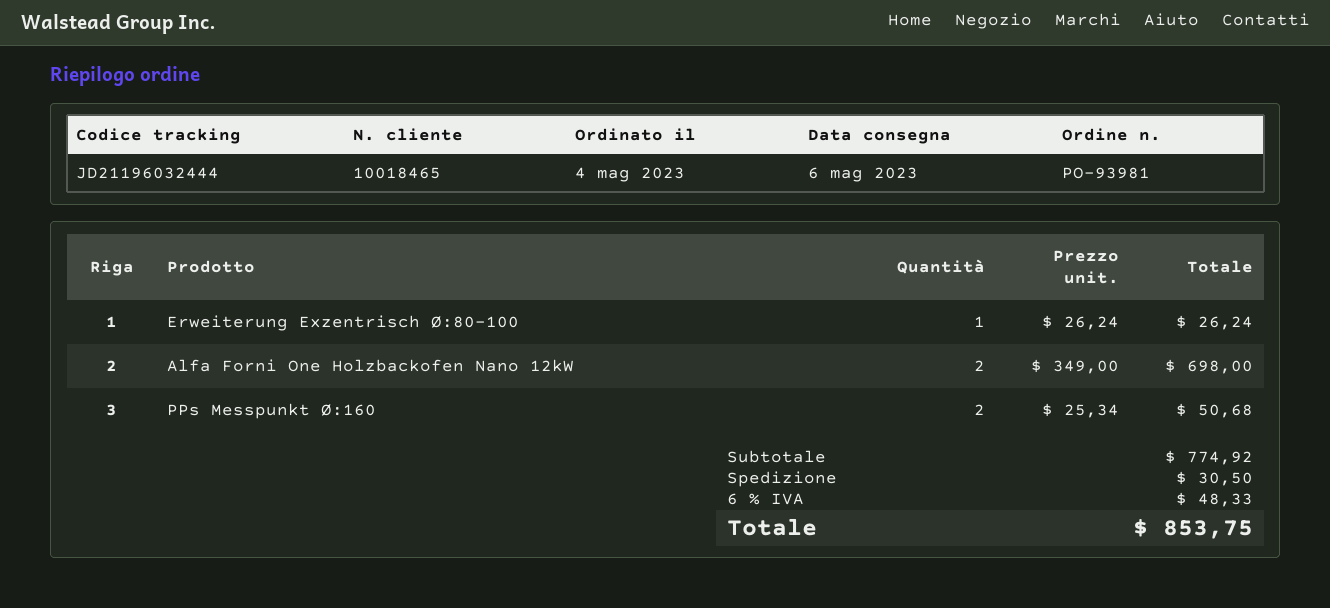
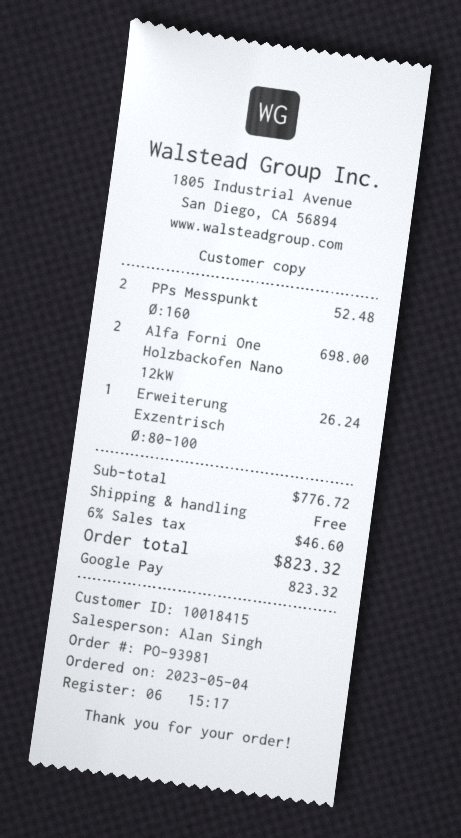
customer number: 10018465 -> 10018415
PPs Messpunkt Ø:160: 2 for 50.68 -> 2 for 52.48
subtotal: 774.92 -> 776.72
shipping: 30.50 -> 0.00
tax: 6% = 48.33 -> 6% = 46.60
total: 853.75 -> 823.32

